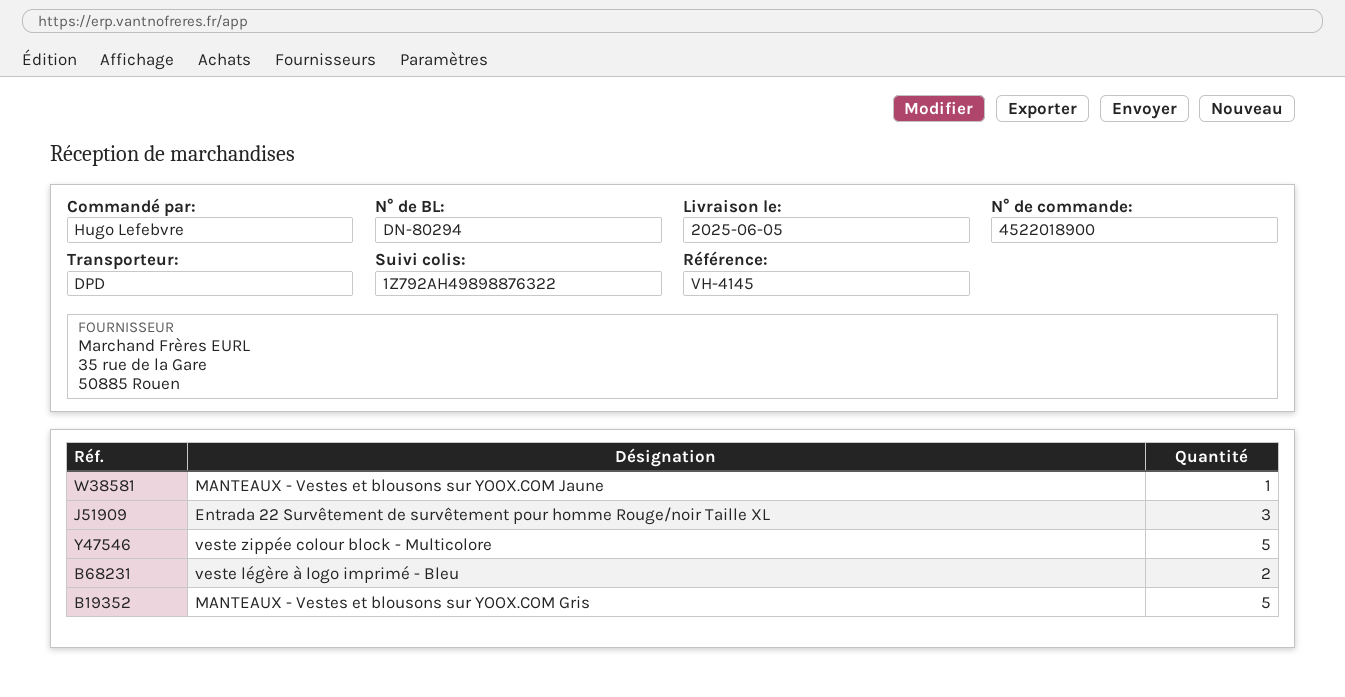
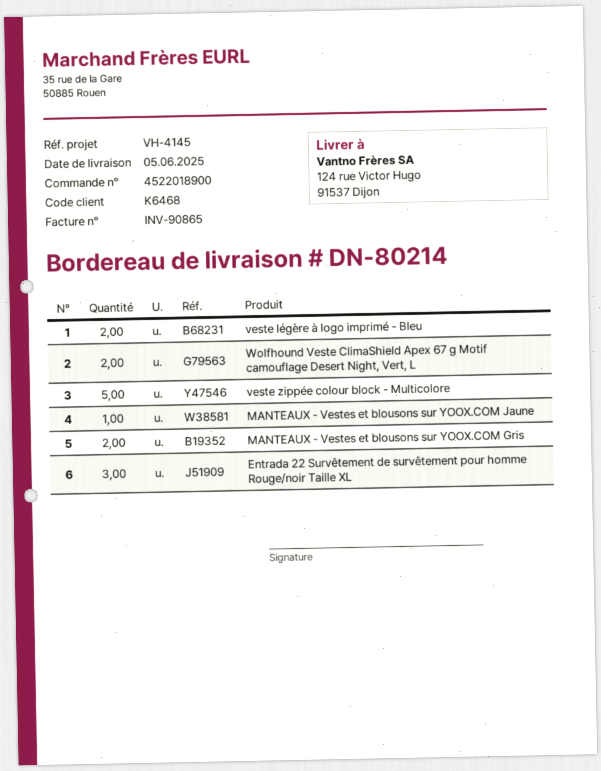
delivery note number: DN-80294 -> DN-80214
MANTEAUX - Vestes et blousons sur YOOX.COM Gris: 5 -> 2
Wolfhound Veste ClimaShield Apex 67 g Motif camouflage Desert Night, Vert, L: none -> 2

